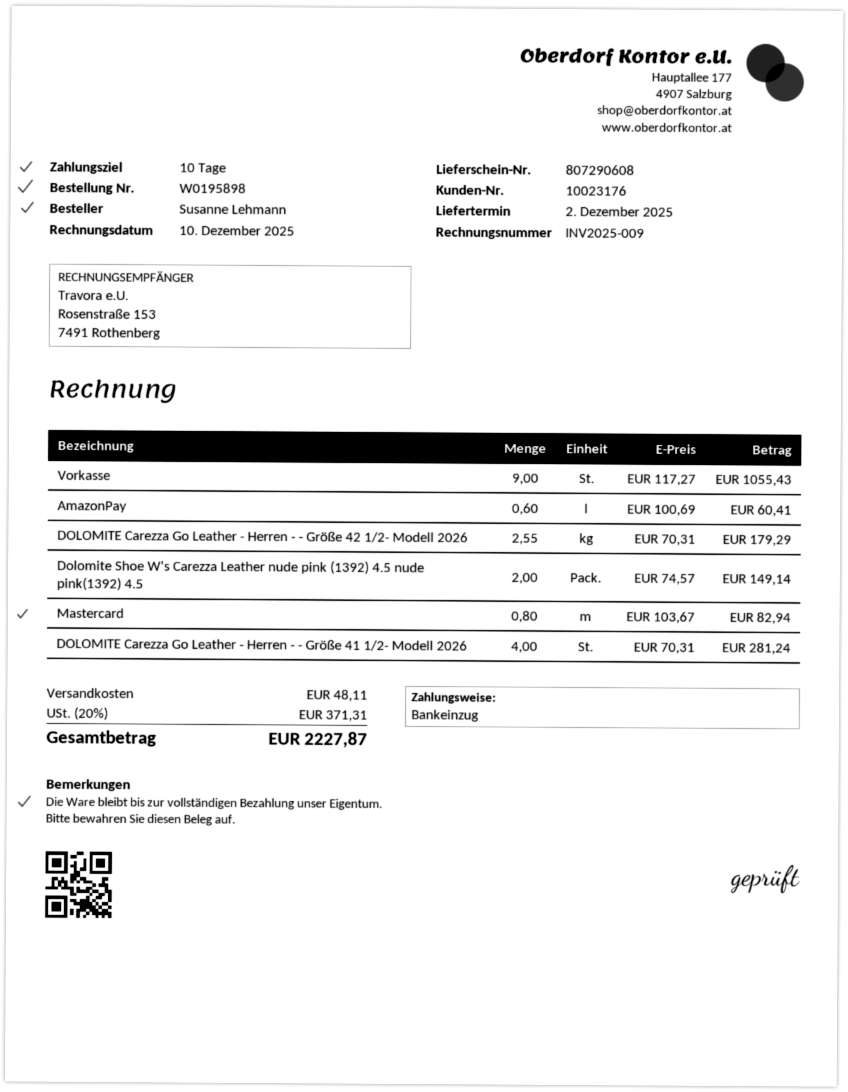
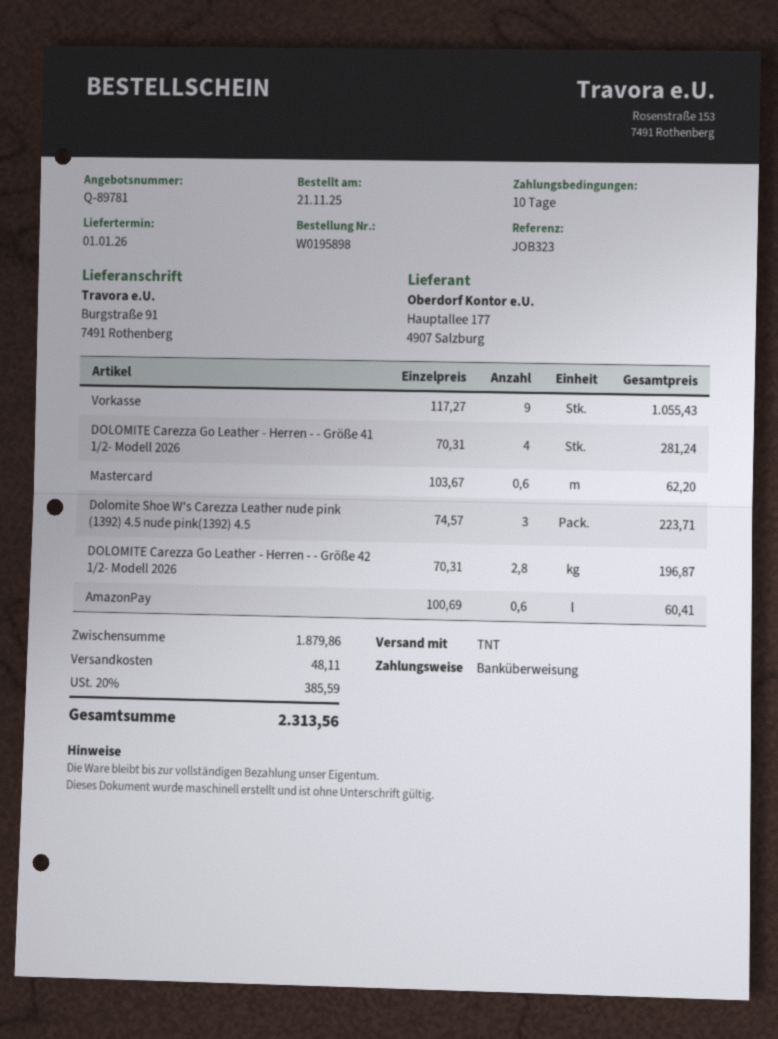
delivery date: 2025-12-02 -> 2026-01-01
payment method: direct debit -> bank transfer
DOLOMITE Carezza Go Leather - Herren - - Größe 42 1/2- Modell 2026: 2.55 x 70.31 = 179.29 -> 2.8 x 70.31 = 196.87
Dolomite Shoe W's Carezza Leather nude pink (1392) 4.5 nude pink(1392) 4.5: 2 x 74.57 = 149.14 -> 3 x 74.57 = 223.71
Mastercard: 0.8 x 103.67 = 82.94 -> 0.6 x 103.67 = 62.20
tax: 20% = 371.31 -> 20% = 385.59
total: 2227.87 -> 2313.56

